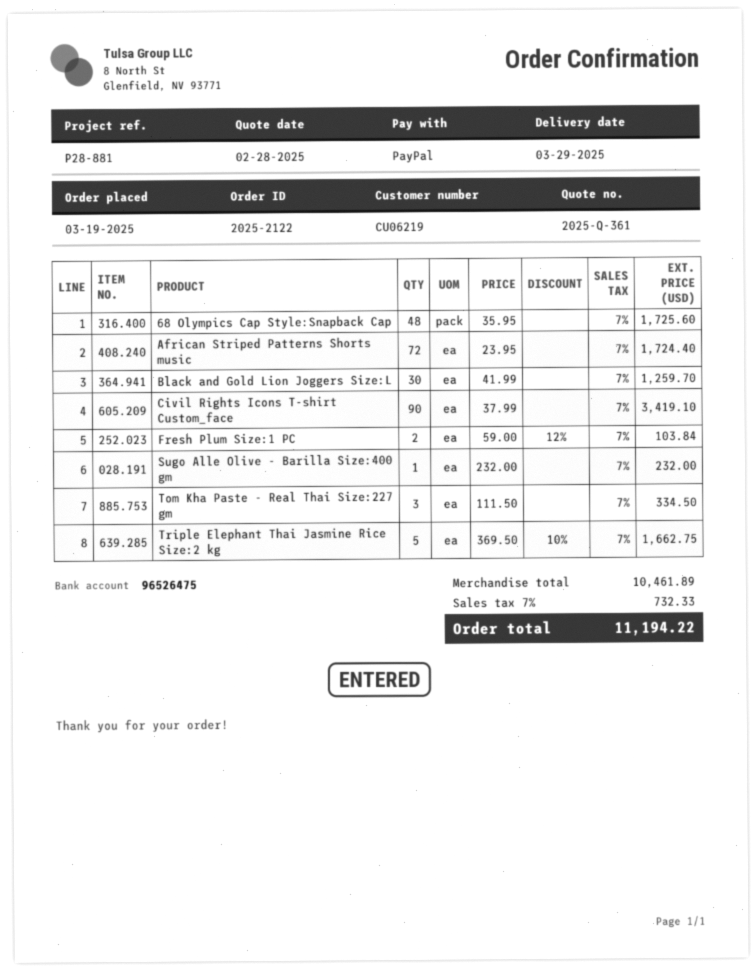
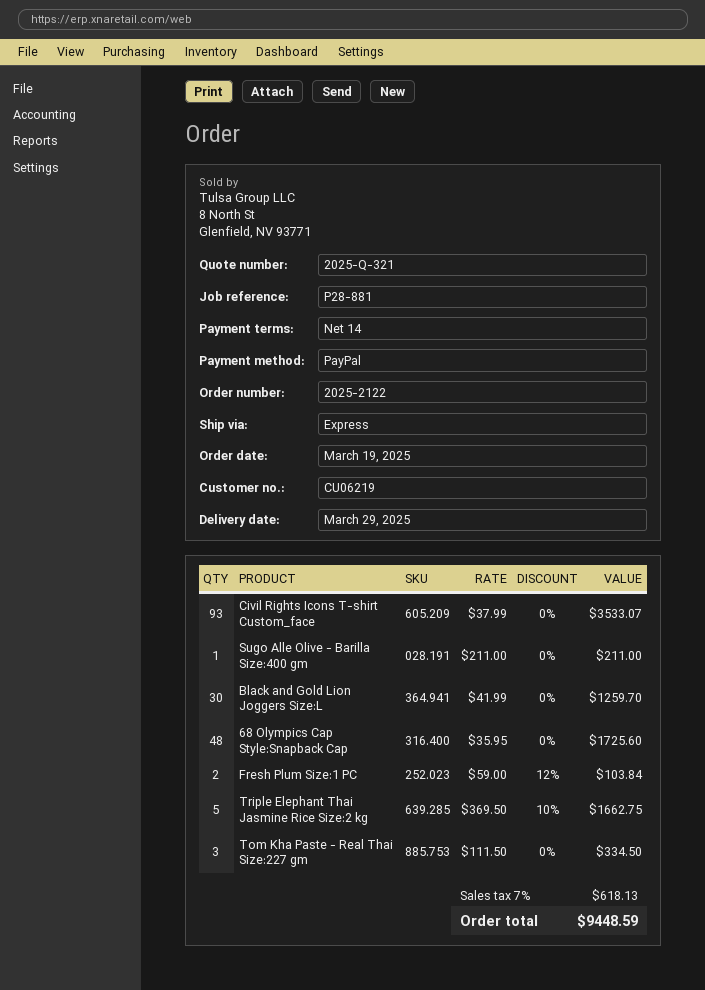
quote number: 2025-Q-361 -> 2025-Q-321
African Striped Patterns Shorts music: 72 x 23.95 = 1724.40 -> none
Civil Rights Icons T-shirt Custom_face: 90 x 37.99 = 3419.10 -> 93 x 37.99 = 3533.07
Sugo Alle Olive - Barilla Size:400 gm: 1 x 232.00 = 232.00 -> 1 x 211.00 = 211.00
tax: 7% = 732.33 -> 7% = 618.13
total: 11194.22 -> 9448.59

